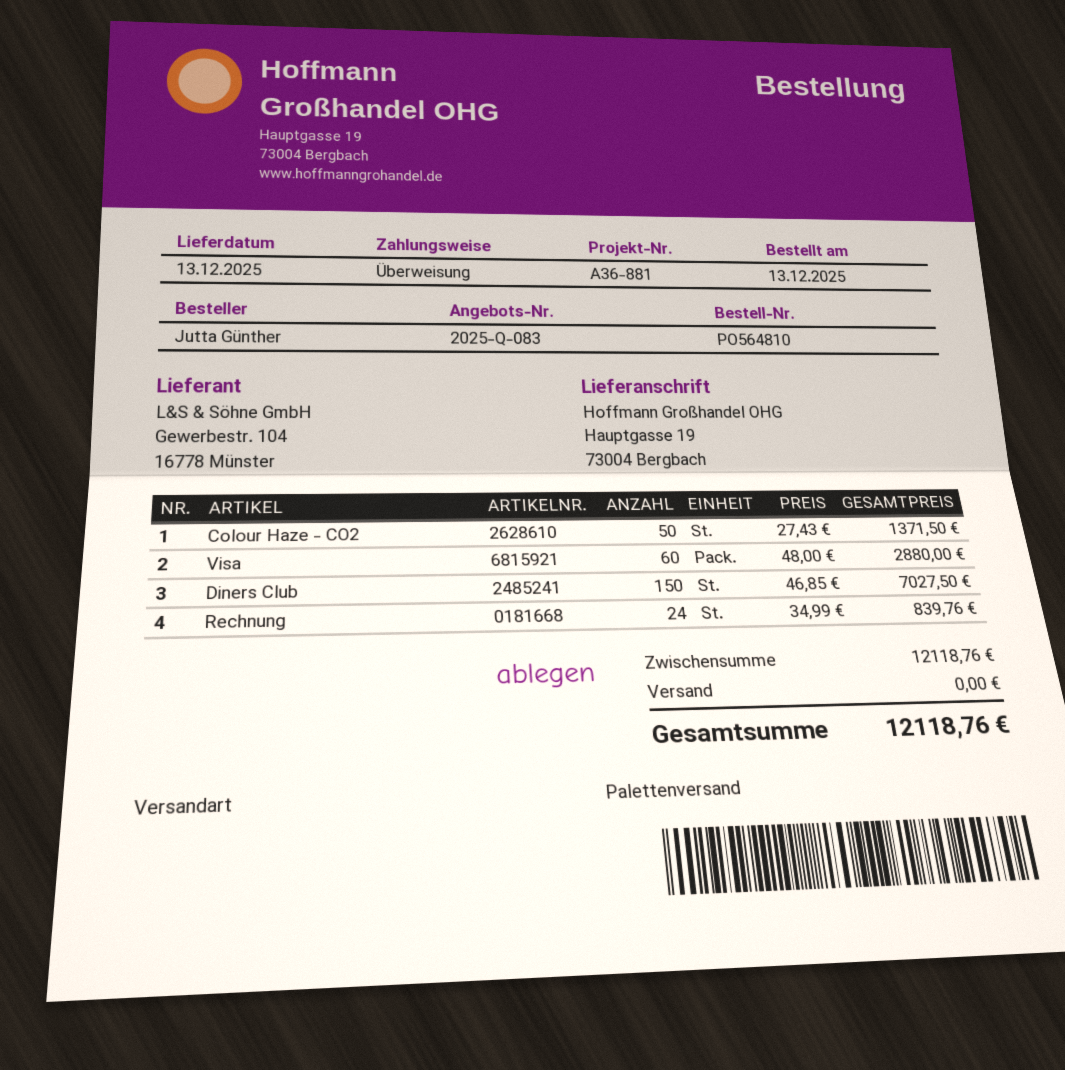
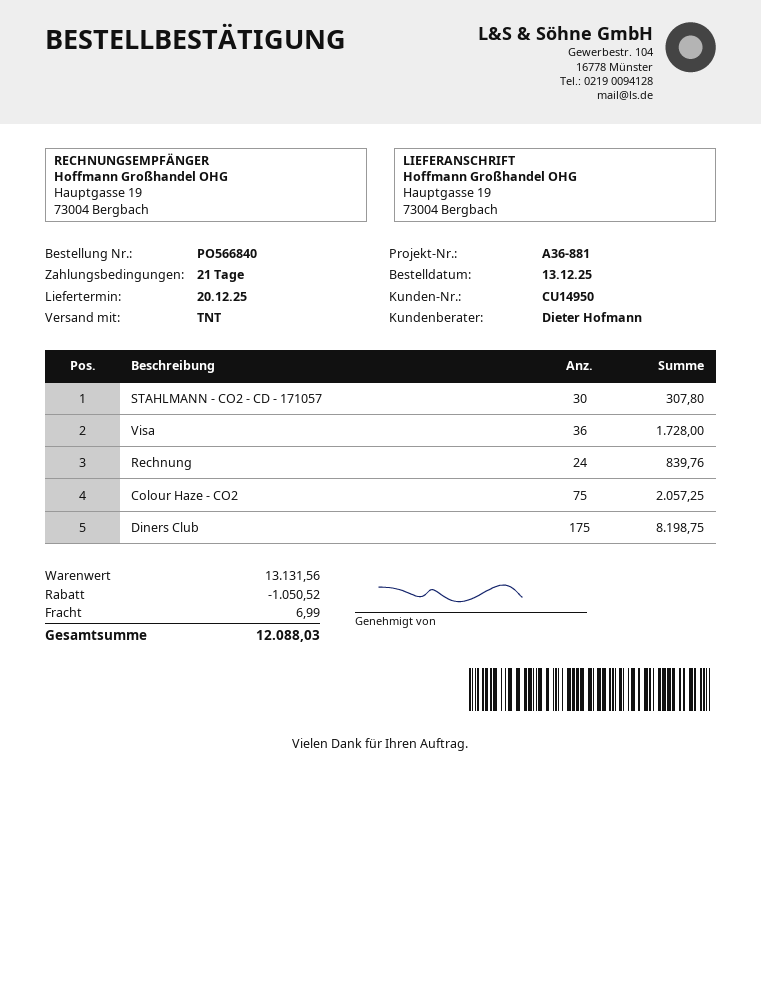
order number: PO564810 -> PO566840
delivery date: 2025-12-13 -> 2025-12-20
shipping method: pallet freight -> TNT
Colour Haze - CO2: 50 for 1371.50 -> 75 for 2057.25
Visa: 60 for 2880.00 -> 36 for 1728.00
Diners Club: 150 for 7027.50 -> 175 for 8198.75
STAHLMANN - CO2 - CD - 171057: none -> 30 for 307.80
subtotal: 12118.76 -> 13131.56
discount: none -> 1050.52
shipping: 0.00 -> 6.99
total: 12118.76 -> 12088.03

